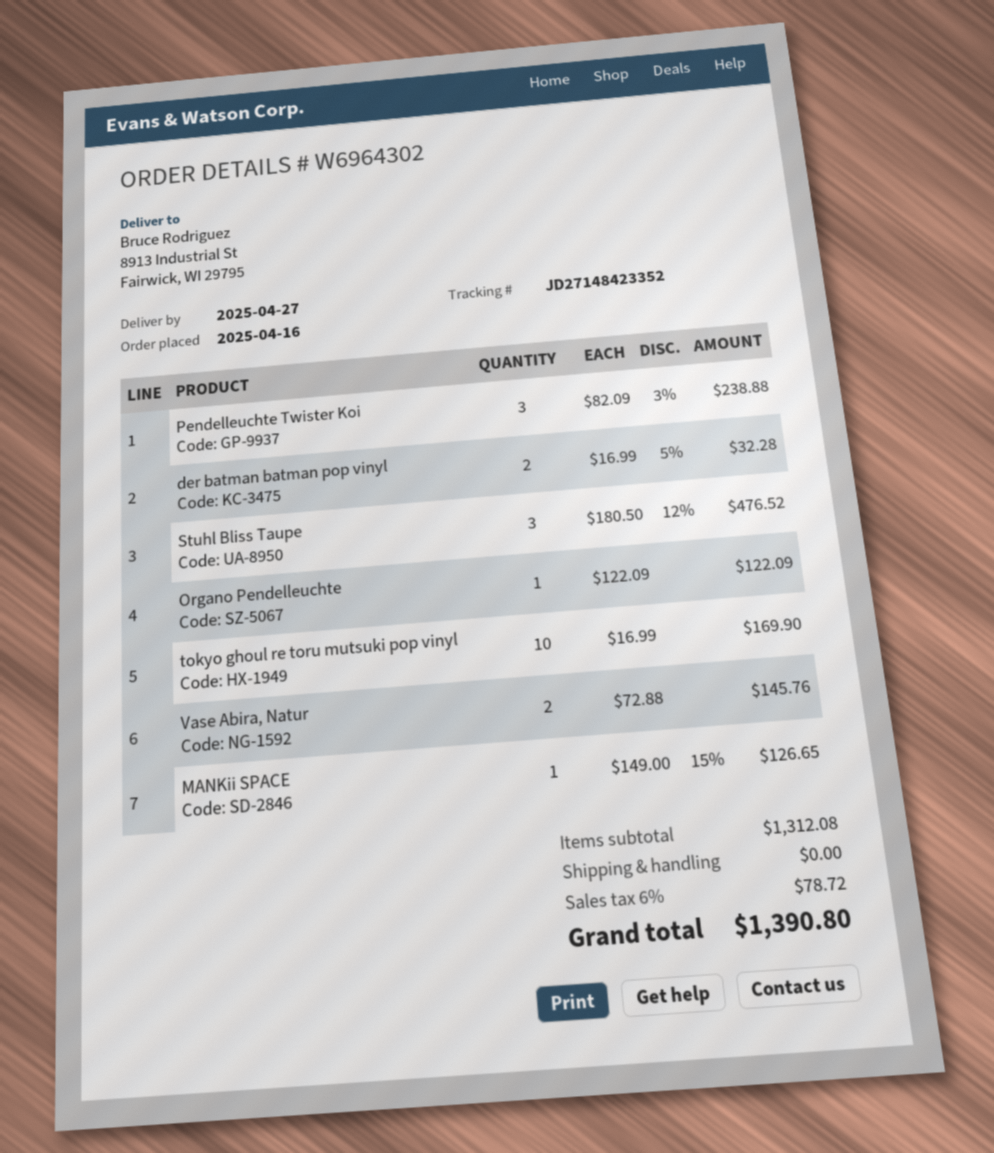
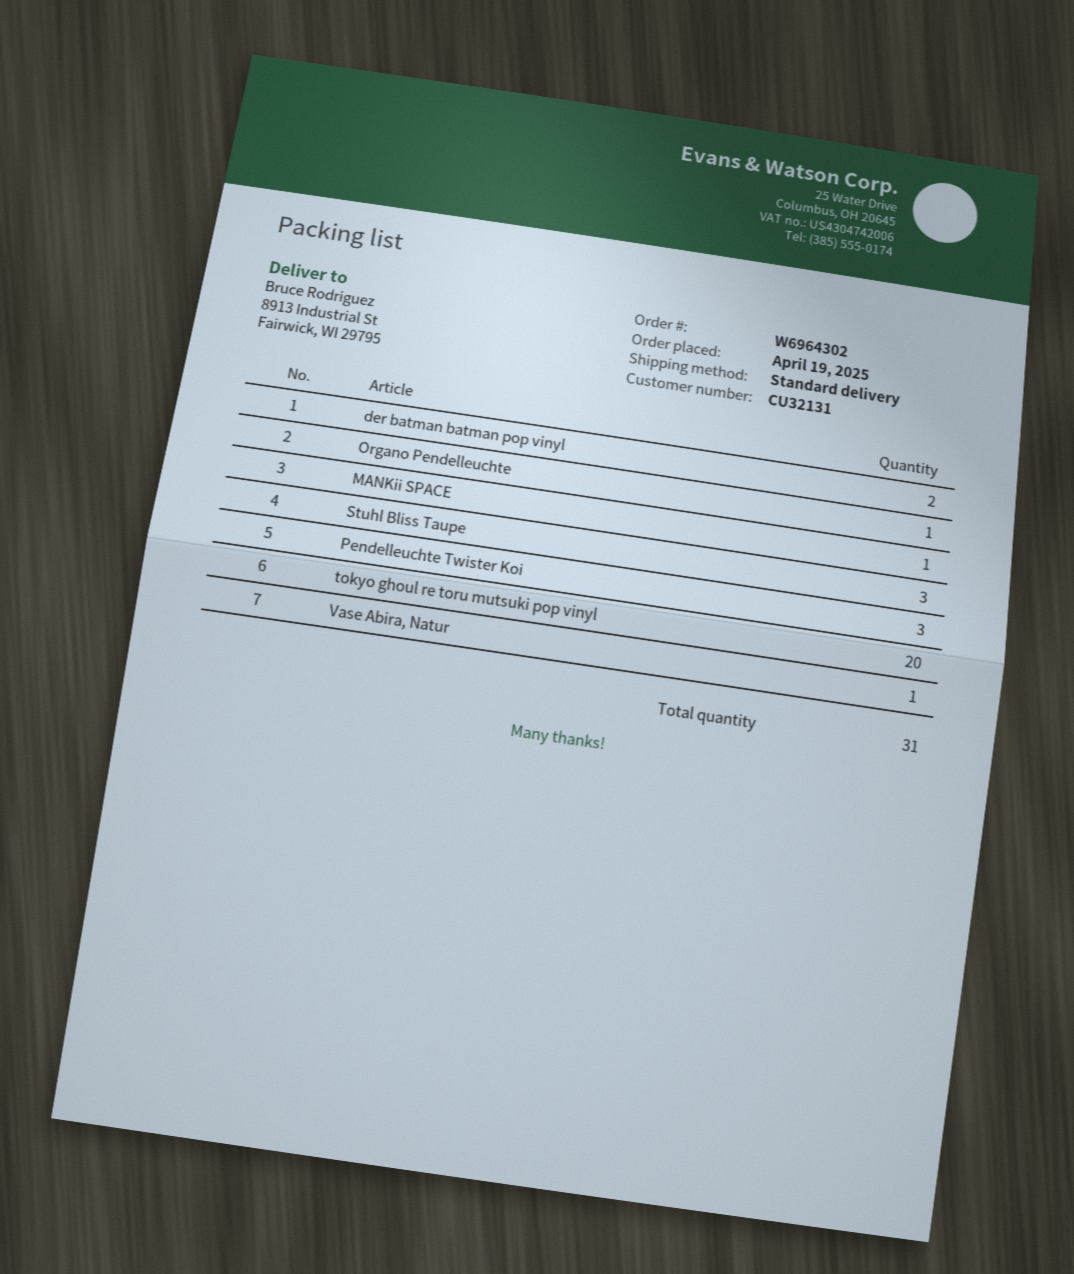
order date: 2025-04-16 -> 2025-04-19
tokyo ghoul re toru mutsuki pop vinyl: 10 -> 20
Vase Abira, Natur: 2 -> 1

